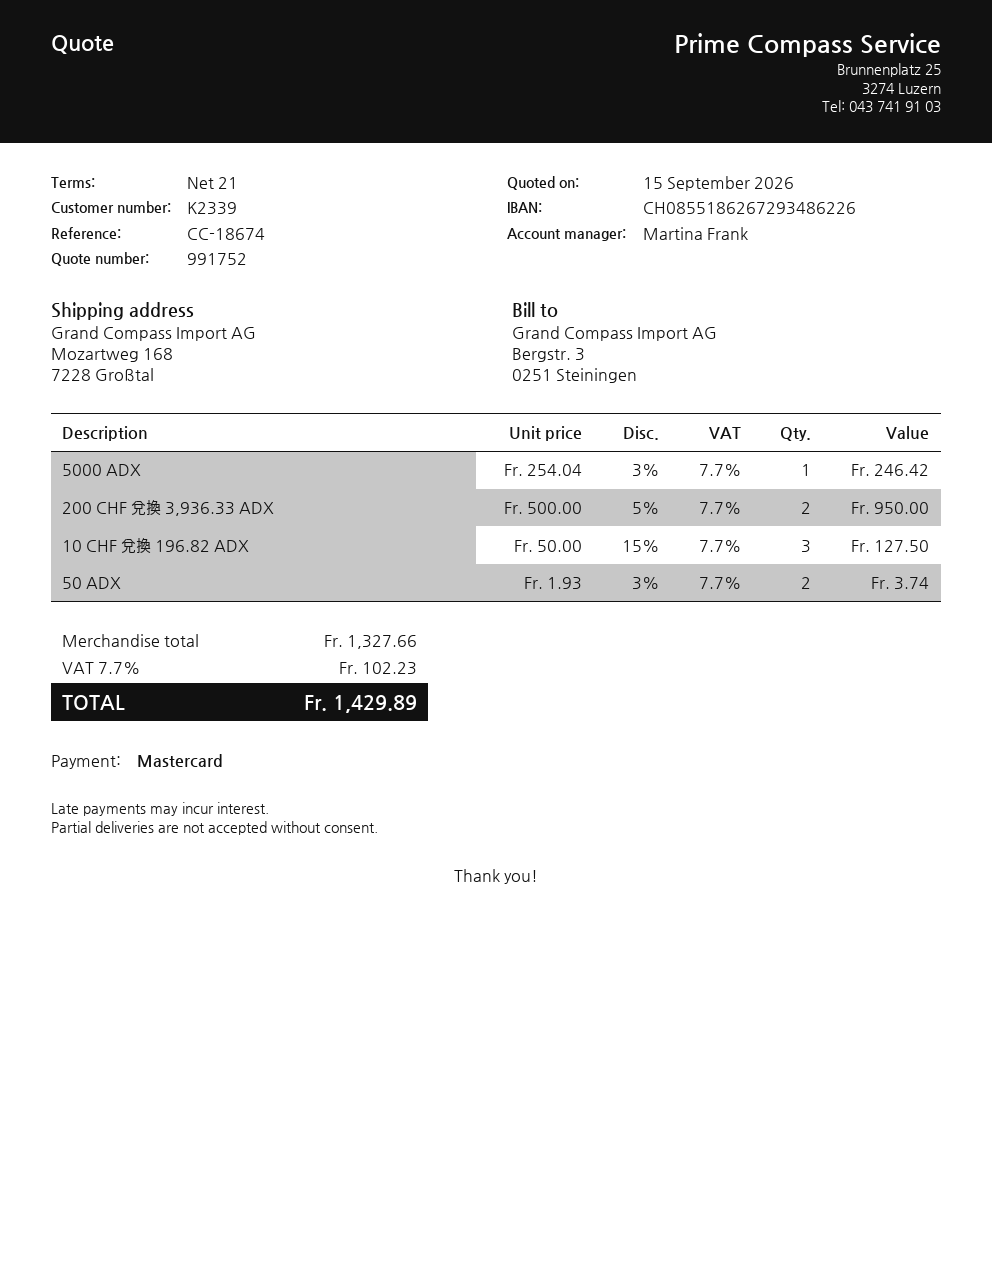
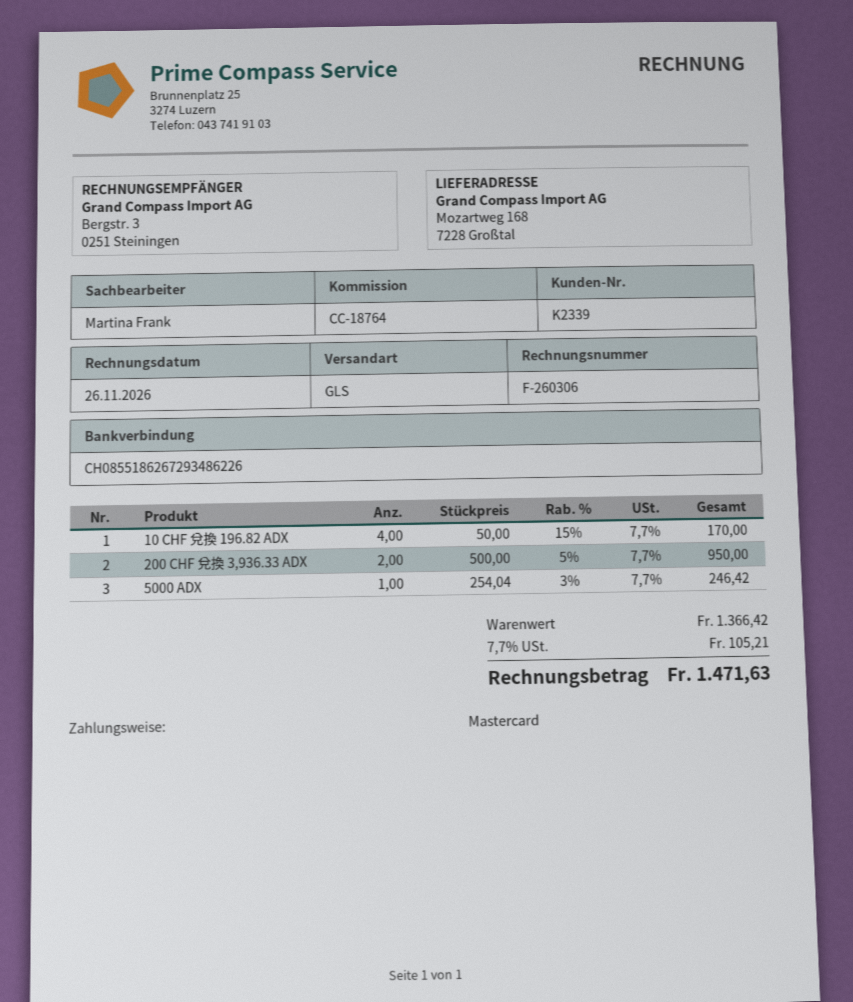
reference: CC-18674 -> CC-18764
10 CHF 兌換 196.82 ADX: 3 x 50.00 - 15% = 127.50 -> 4 x 50.00 - 15% = 170.00
50 ADX: 2 x 1.93 - 3% = 3.74 -> none
subtotal: 1327.66 -> 1366.42
tax: 7.7% = 102.23 -> 7.7% = 105.21
total: 1429.89 -> 1471.63

